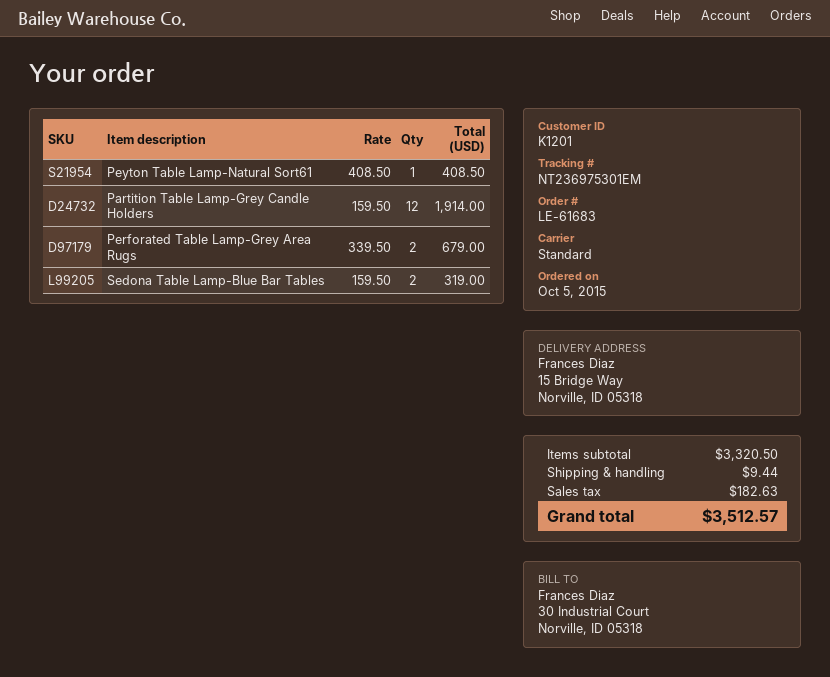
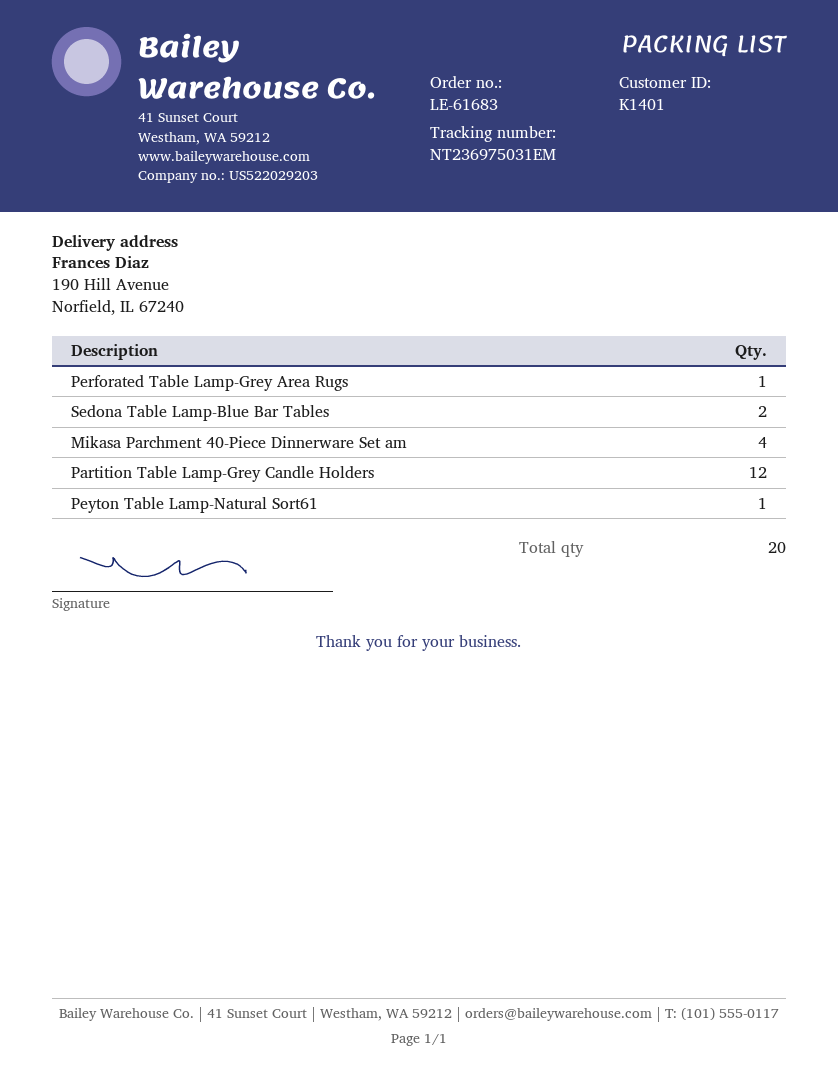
customer number: K1201 -> K1401
tracking number: NT236975301EM -> NT236975031EM
ship to: 15 Bridge Way, Norville, ID 05318 -> 190 Hill Avenue, Norfield, IL 67240
Perforated Table Lamp-Grey Area Rugs: 2 -> 1
Mikasa Parchment 40-Piece Dinnerware Set am: none -> 4

